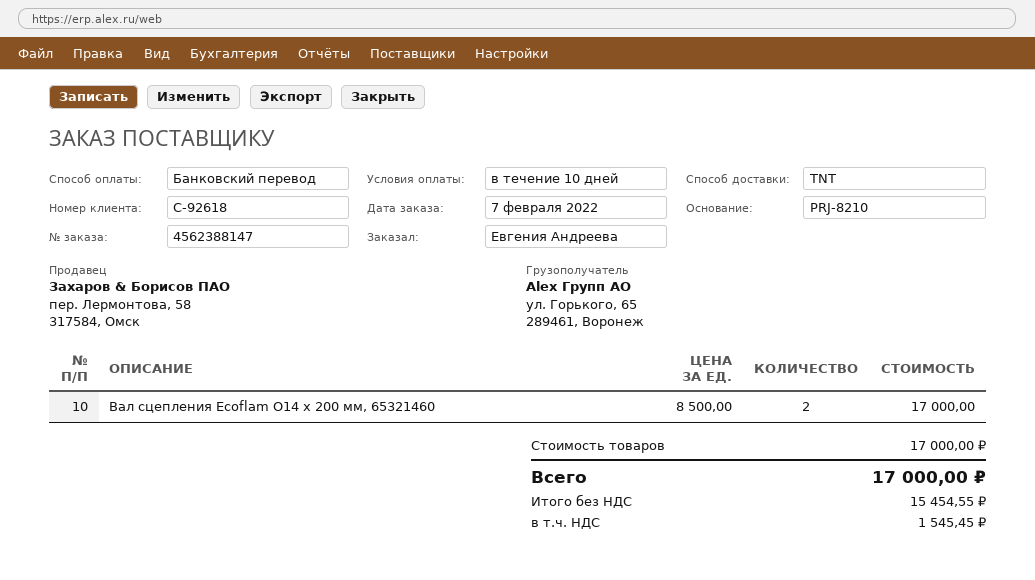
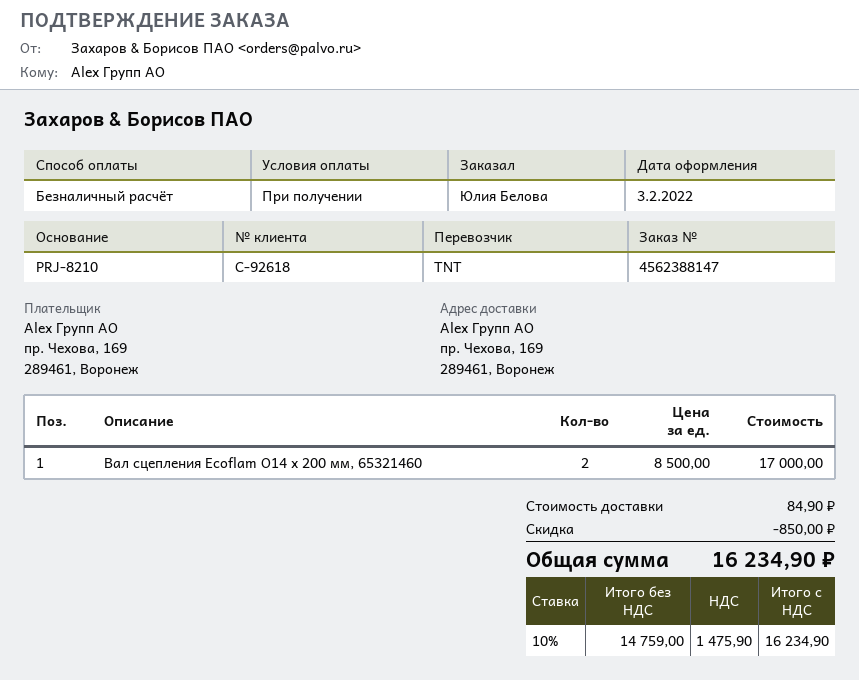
order date: 2022-02-07 -> 2022-02-03
payment terms: 10 days -> on receipt
ordered by: Евгения Андреева -> Юлия Белова
ship to: ул. Горького, 65, 289461, Воронеж -> пр. Чехова, 169, 289461, Воронеж
discount: none -> 850.00
shipping: none -> 84.90
net: 15454.55 -> 14759.00
tax: 1545.45 -> 1475.90
total: 17000.00 -> 16234.90

